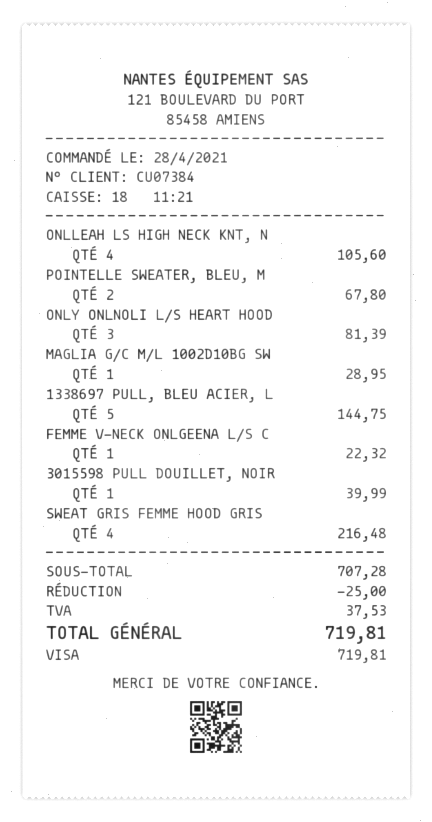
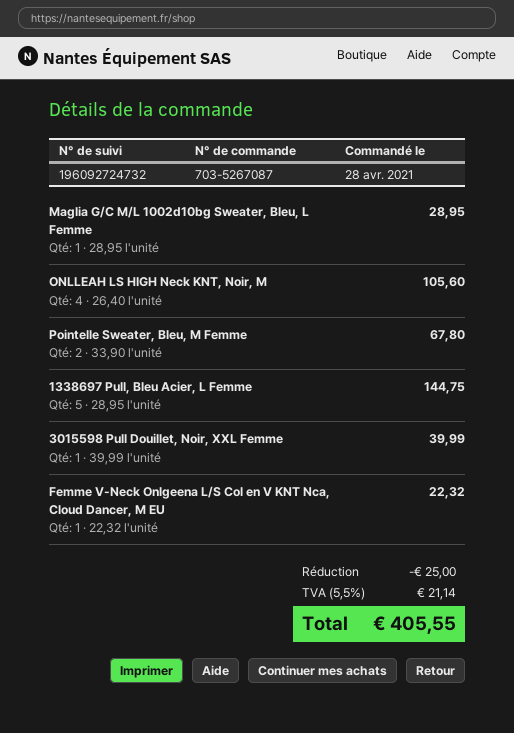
ONLY ONLNOLI L/S HEART HOOD: 3 for 81.39 -> none
SWEAT GRIS FEMME HOOD GRIS: 4 for 216.48 -> none
tax: 37.53 -> 21.14
total: 719.81 -> 405.55

